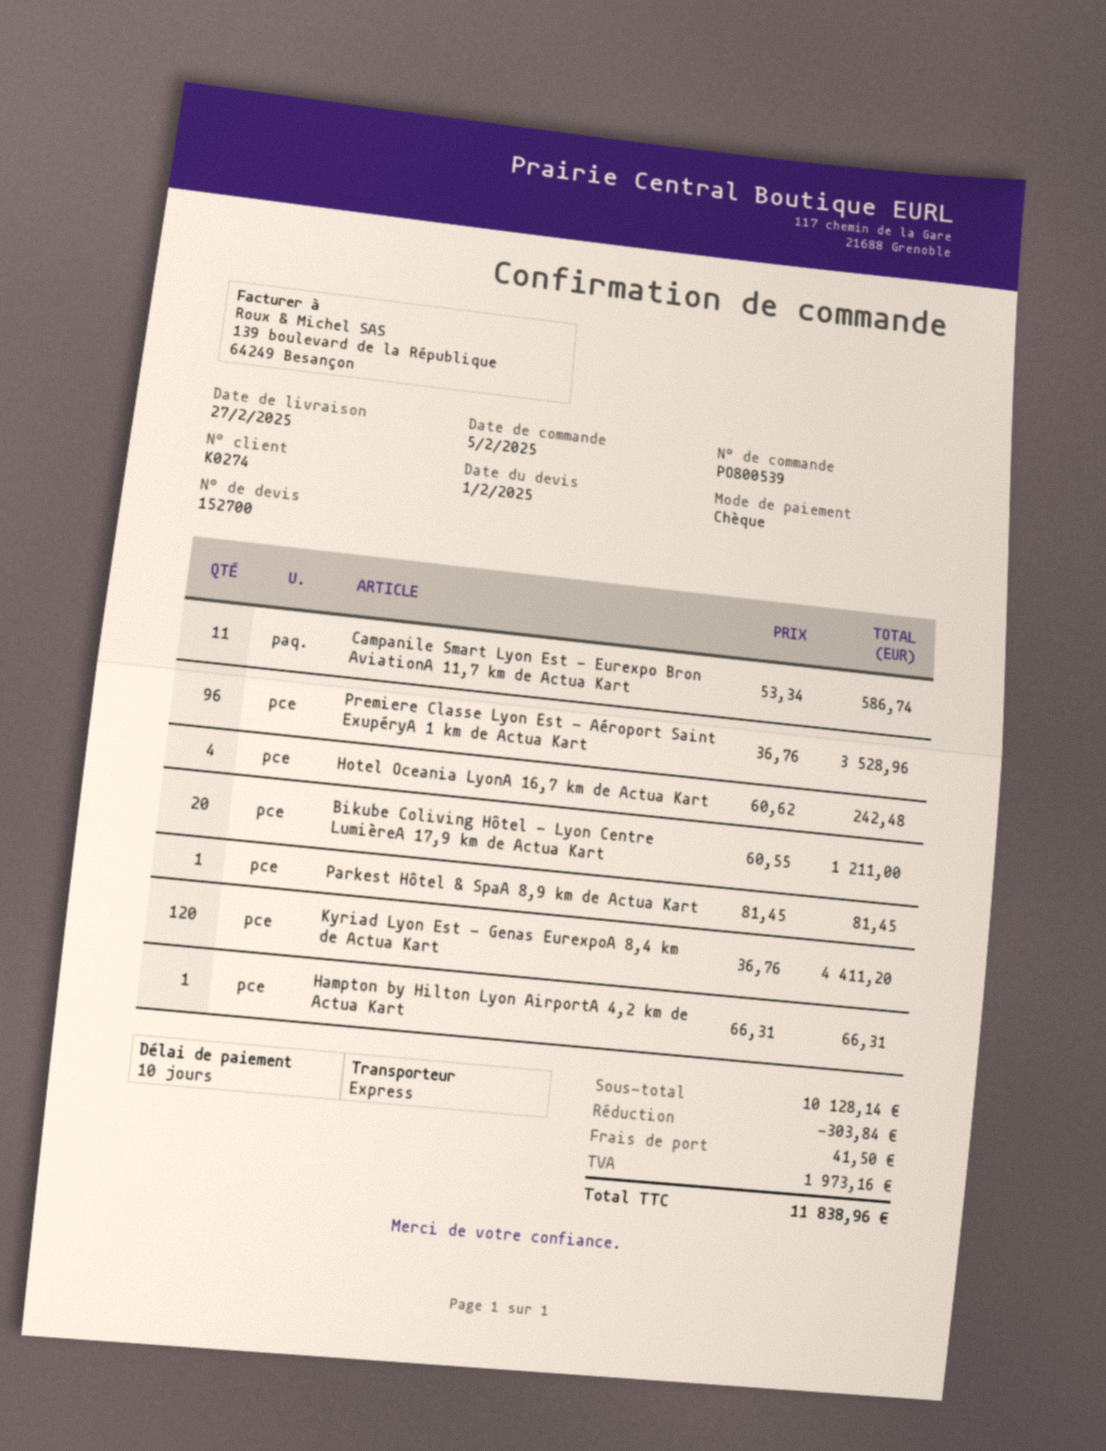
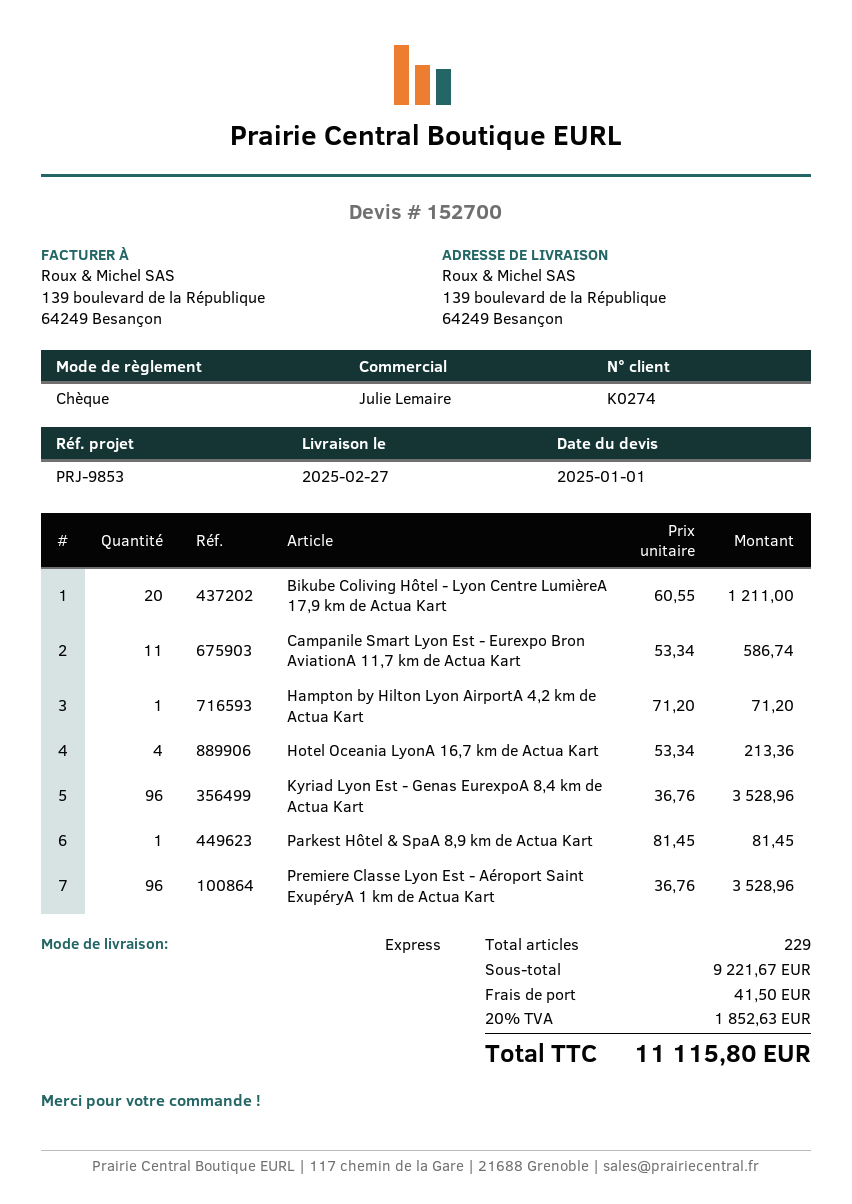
quote date: 2025-02-01 -> 2025-01-01
Hotel Oceania LyonA 16,7 km de Actua Kart: 4 x 60.62 = 242.48 -> 4 x 53.34 = 213.36
Kyriad Lyon Est - Genas EurexpoA 8,4 km de Actua Kart: 120 x 36.76 = 4411.20 -> 96 x 36.76 = 3528.96
Hampton by Hilton Lyon AirportA 4,2 km de Actua Kart: 1 x 66.31 = 66.31 -> 1 x 71.20 = 71.20
subtotal: 10128.14 -> 9221.67
discount: 303.84 -> none
tax: 1973.16 -> 1852.63
total: 11838.96 -> 11115.80

